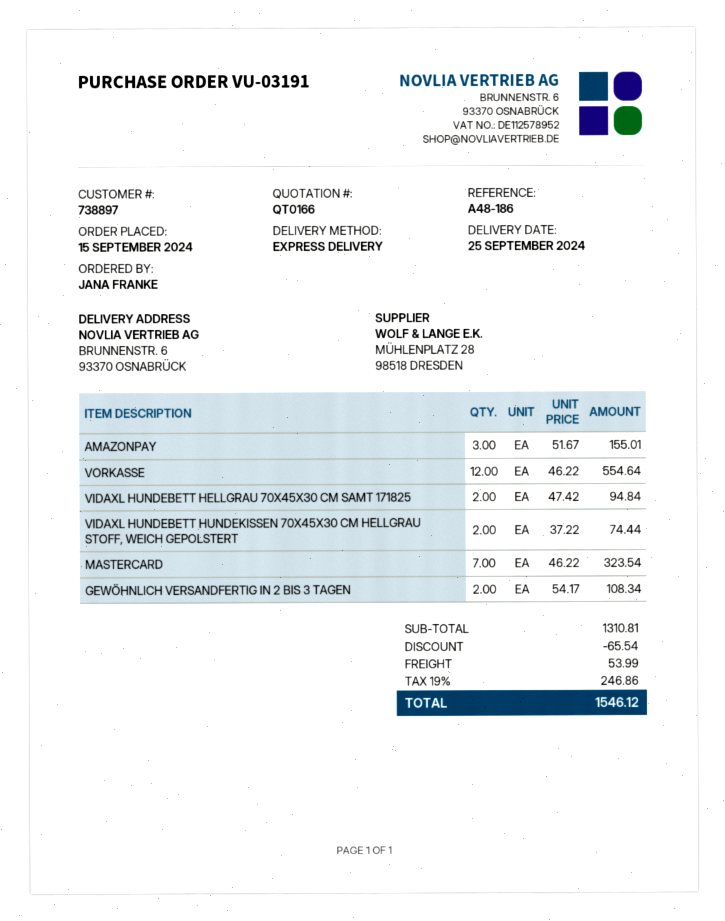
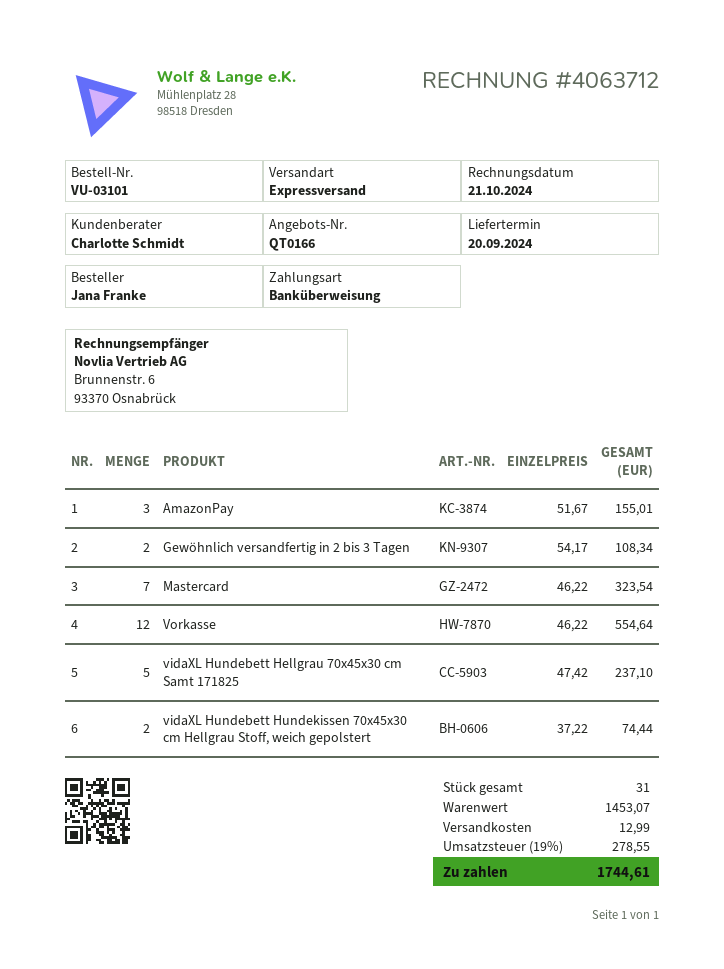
order number: VU-03191 -> VU-03101
delivery date: 2024-09-25 -> 2024-09-20
VIDAXL HUNDEBETT HELLGRAU 70X45X30 CM SAMT 171825: 2 x 47.42 = 94.84 -> 5 x 47.42 = 237.10
subtotal: 1310.81 -> 1453.07
discount: 65.54 -> none
shipping: 53.99 -> 12.99
tax: 19% = 246.86 -> 19% = 278.55
total: 1546.12 -> 1744.61

